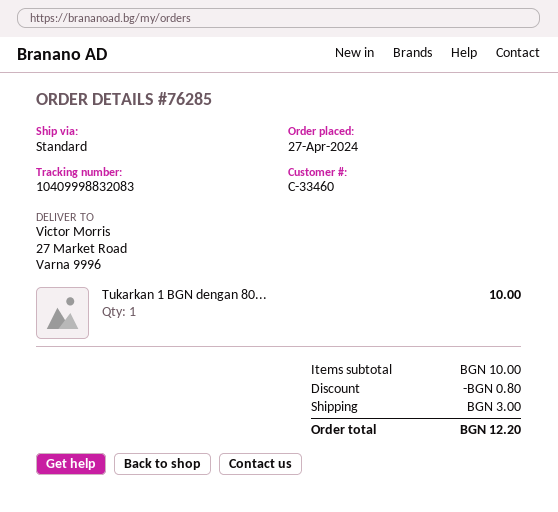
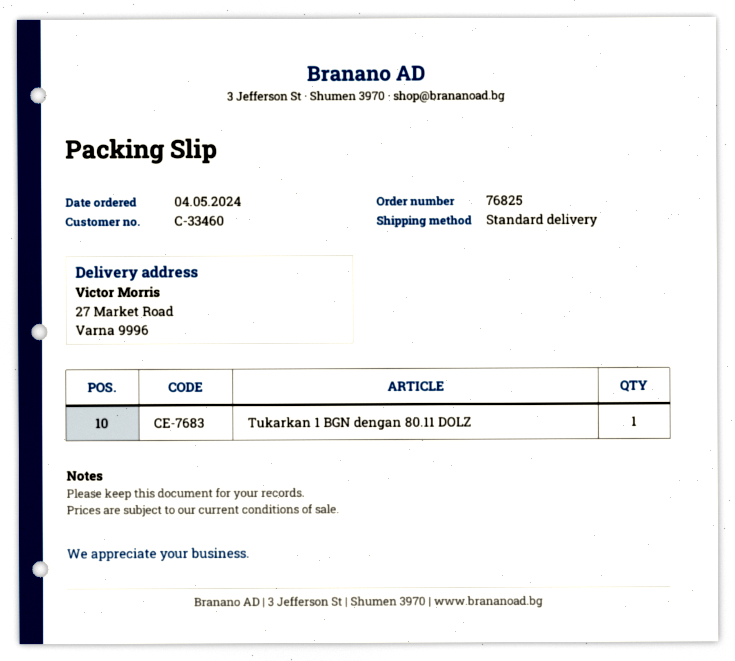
order number: 76285 -> 76825
order date: 2024-04-27 -> 2024-05-04

